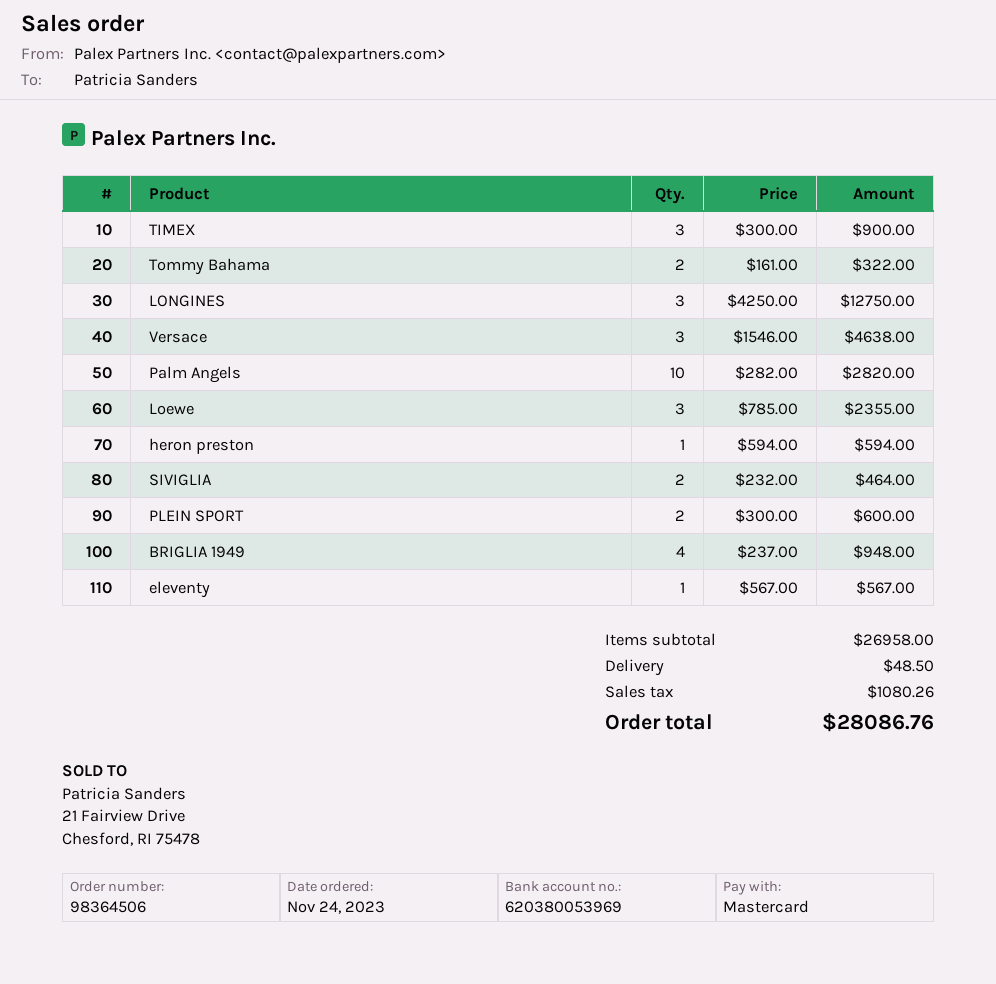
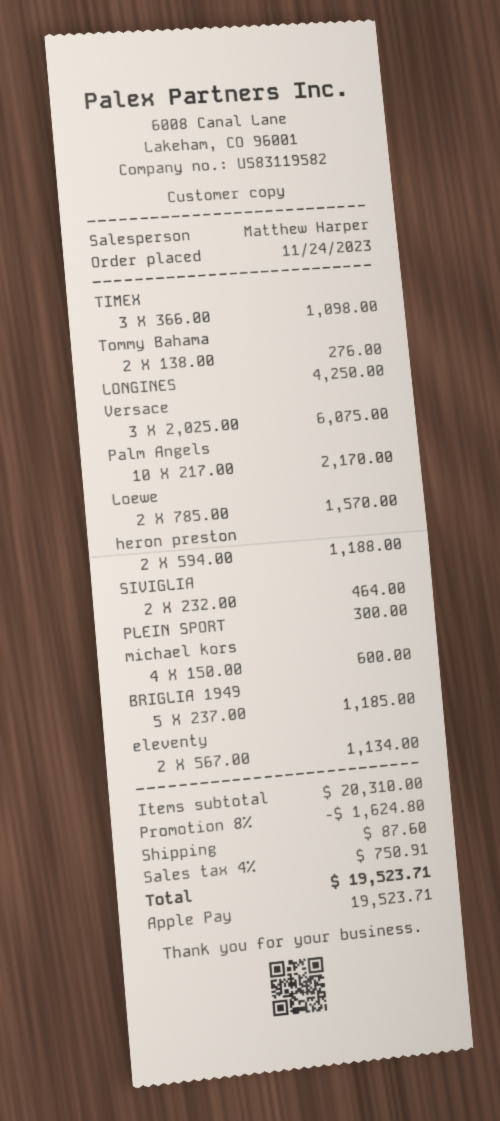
payment method: Mastercard -> Apple Pay
TIMEX: 3 x 300.00 = 900.00 -> 3 x 366.00 = 1098.00
Tommy Bahama: 2 x 161.00 = 322.00 -> 2 x 138.00 = 276.00
LONGINES: 3 x 4250.00 = 12750.00 -> 1 x 4250.00 = 4250.00
Versace: 3 x 1546.00 = 4638.00 -> 3 x 2025.00 = 6075.00
Palm Angels: 10 x 282.00 = 2820.00 -> 10 x 217.00 = 2170.00
Loewe: 3 x 785.00 = 2355.00 -> 2 x 785.00 = 1570.00
heron preston: 1 x 594.00 = 594.00 -> 2 x 594.00 = 1188.00
PLEIN SPORT: 2 x 300.00 = 600.00 -> 1 x 300.00 = 300.00
BRIGLIA 1949: 4 x 237.00 = 948.00 -> 5 x 237.00 = 1185.00
eleventy: 1 x 567.00 = 567.00 -> 2 x 567.00 = 1134.00
michael kors: none -> 4 x 150.00 = 600.00
subtotal: 26958.00 -> 20310.00
discount: none -> 8% = 1624.80
shipping: 48.50 -> 87.60
tax: 1080.26 -> 750.91
total: 28086.76 -> 19523.71

